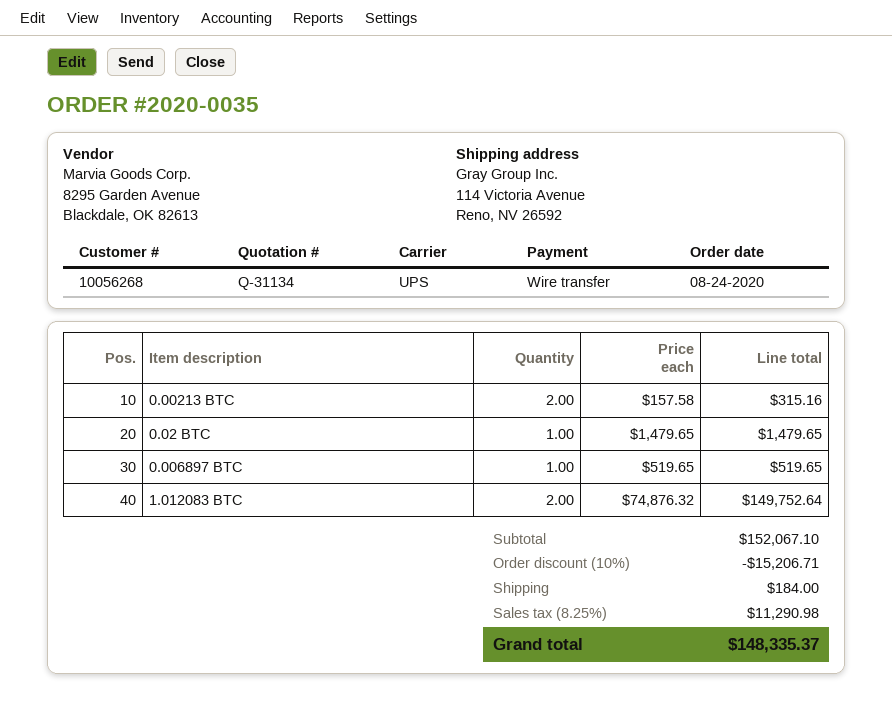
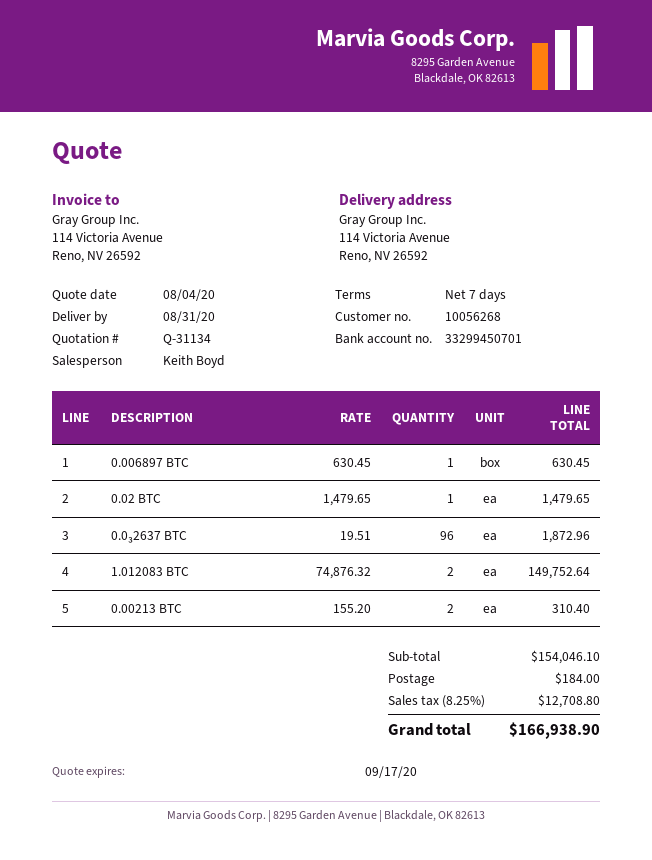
0.00213 BTC: 2 x 157.58 = 315.16 -> 2 x 155.20 = 310.40
0.006897 BTC: 1 x 519.65 = 519.65 -> 1 x 630.45 = 630.45
0.0₃2637 BTC: none -> 96 x 19.51 = 1872.96
subtotal: 152067.10 -> 154046.10
discount: 10% = 15206.71 -> none
tax: 8.25% = 11290.98 -> 8.25% = 12708.80
total: 148335.37 -> 166938.90

